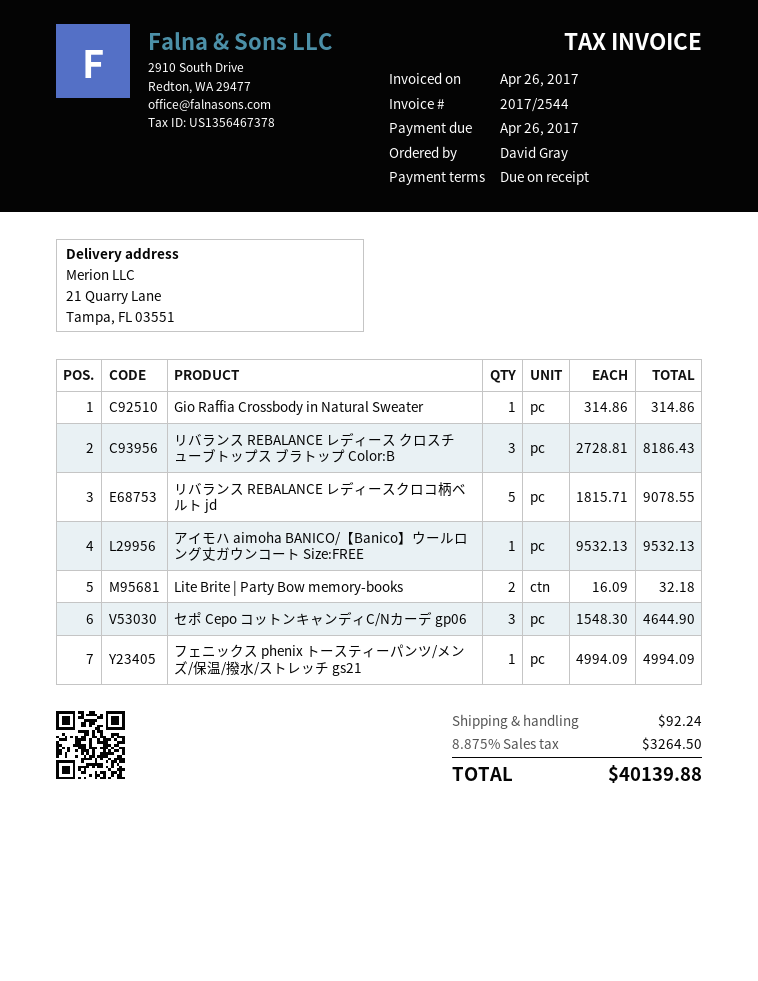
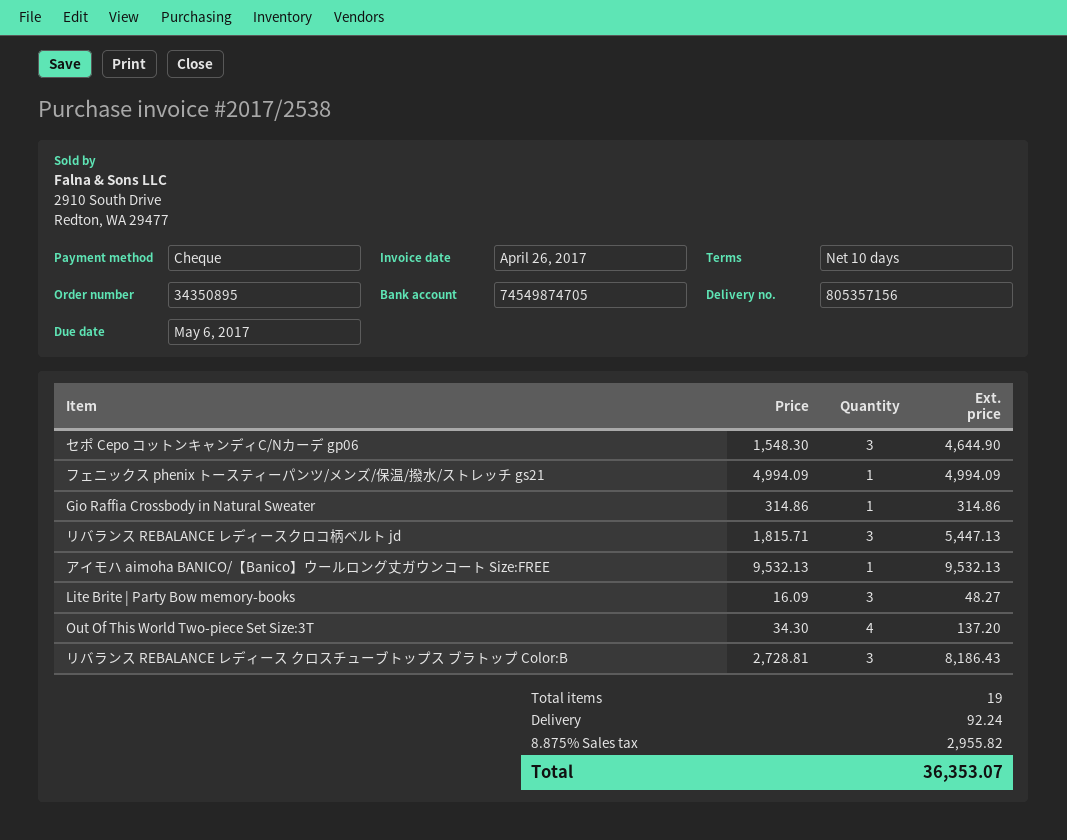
invoice number: 2017/2544 -> 2017/2538
payment terms: on receipt -> 10 days
due date: 2017-04-26 -> 2017-05-06
リバランス REBALANCE レディースクロコ柄ベルト jd: 5 x 1815.71 = 9078.55 -> 3 x 1815.71 = 5447.13
Lite Brite | Party Bow memory-books: 2 x 16.09 = 32.18 -> 3 x 16.09 = 48.27
Out Of This World Two-piece Set Size:3T: none -> 4 x 34.30 = 137.20
tax: 8.875% = 3264.50 -> 8.875% = 2955.82
total: 40139.88 -> 36353.07

